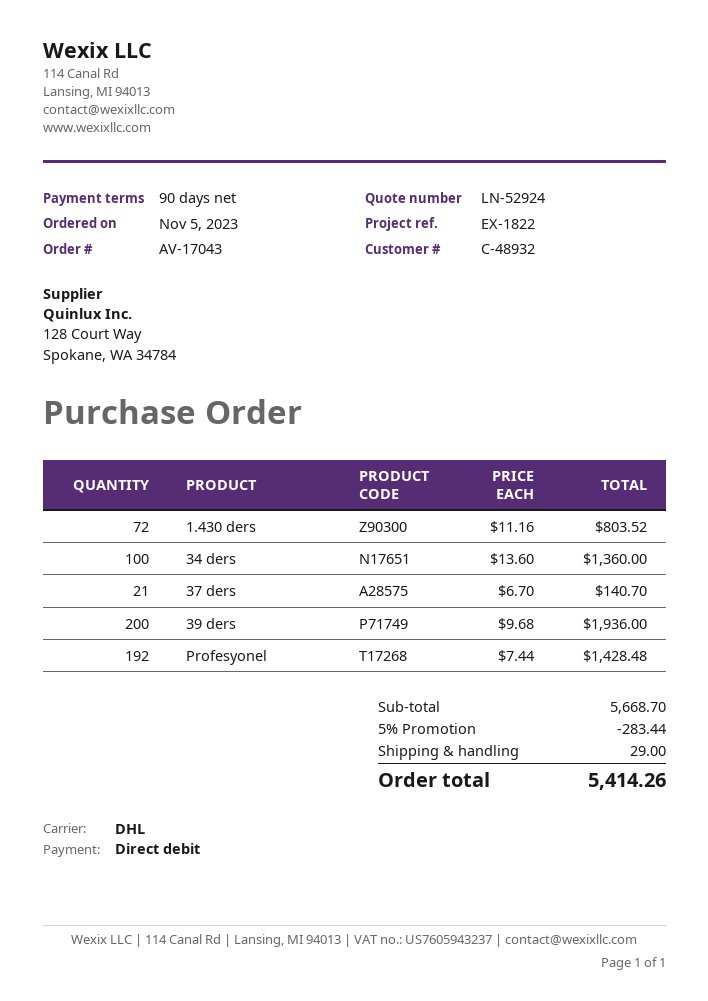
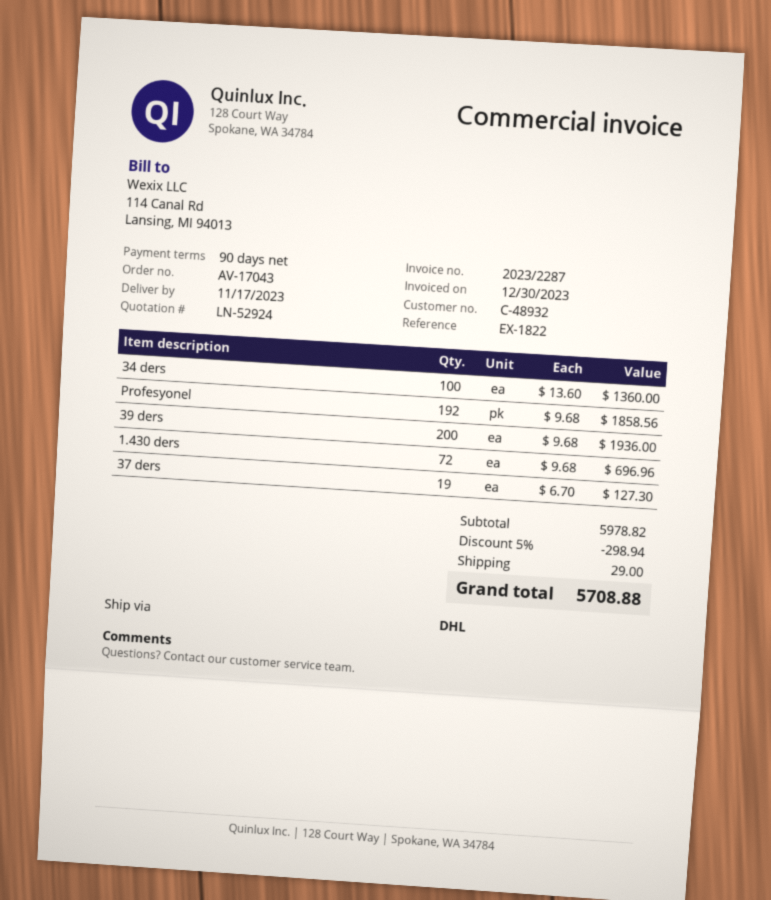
1.430 ders: 72 x 11.16 = 803.52 -> 72 x 9.68 = 696.96
37 ders: 21 x 6.70 = 140.70 -> 19 x 6.70 = 127.30
Profesyonel: 192 x 7.44 = 1428.48 -> 192 x 9.68 = 1858.56
subtotal: 5668.70 -> 5978.82
discount: 5% = 283.44 -> 5% = 298.94
total: 5414.26 -> 5708.88

